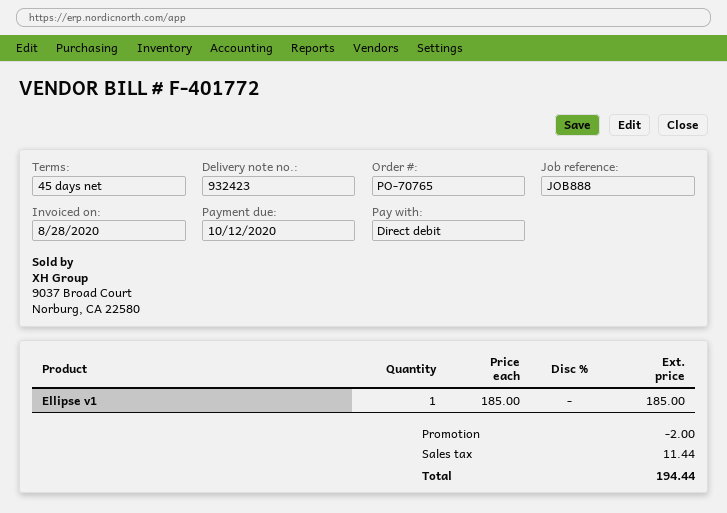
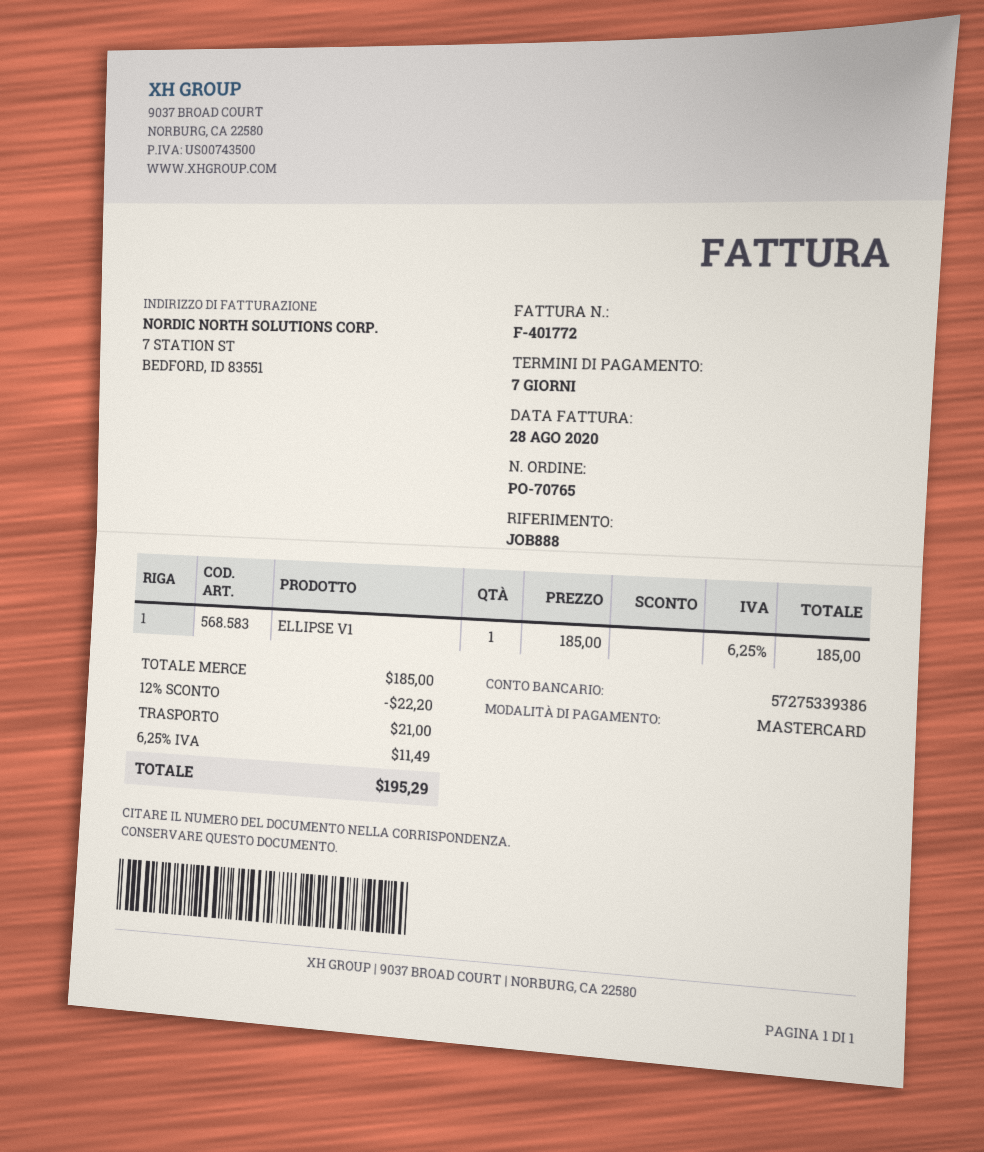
payment terms: 45 days -> 7 days
payment method: direct debit -> Mastercard
discount: 2.00 -> 22.20
shipping: none -> 21.00
tax: 11.44 -> 11.49
total: 194.44 -> 195.29

